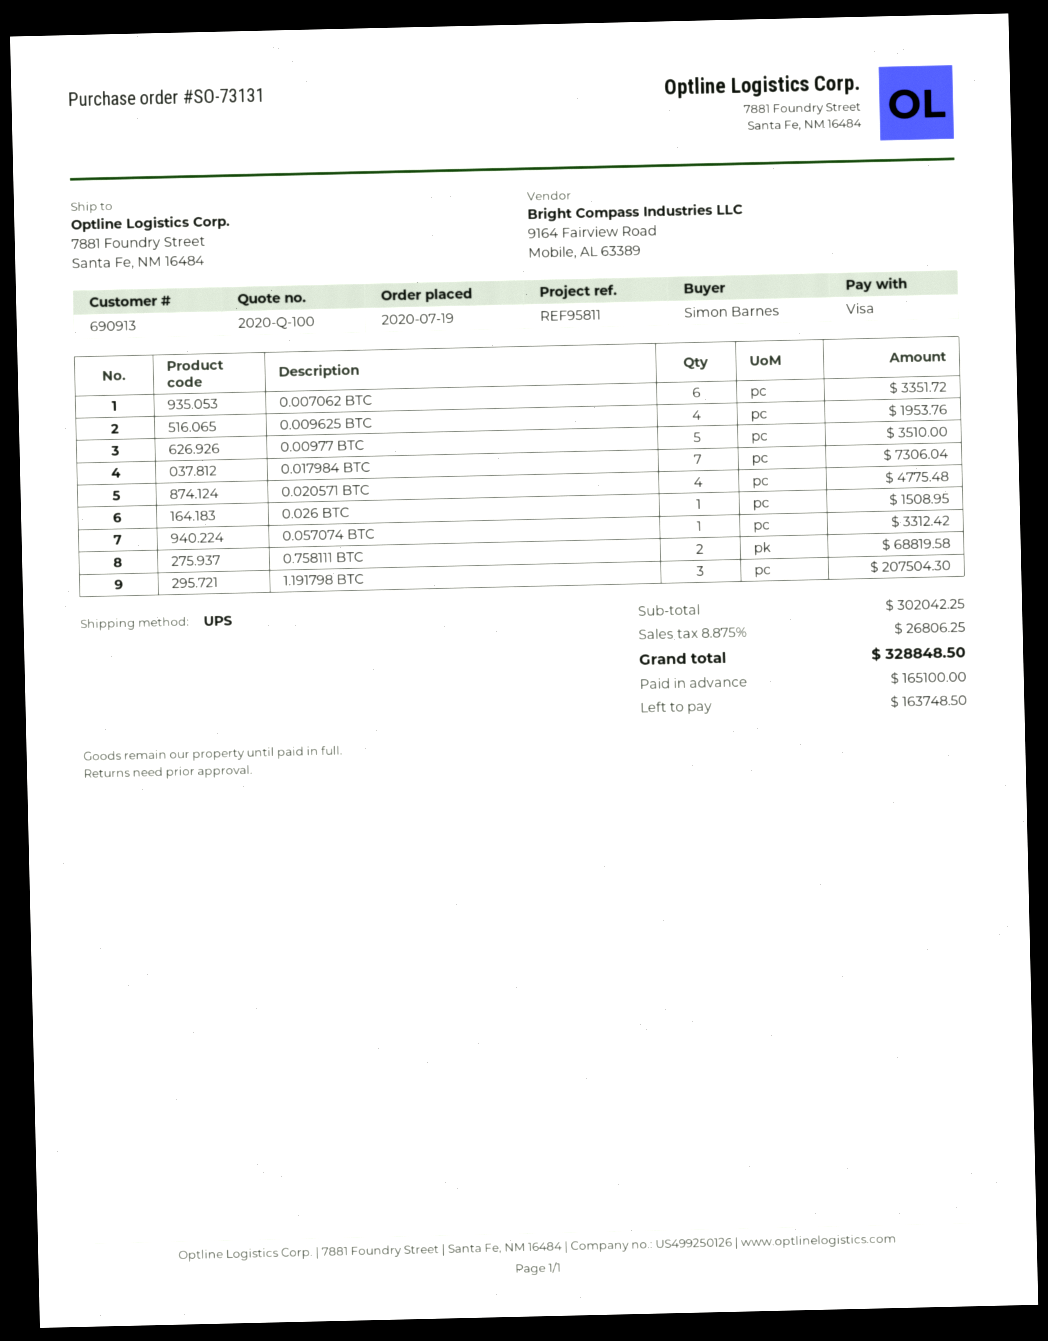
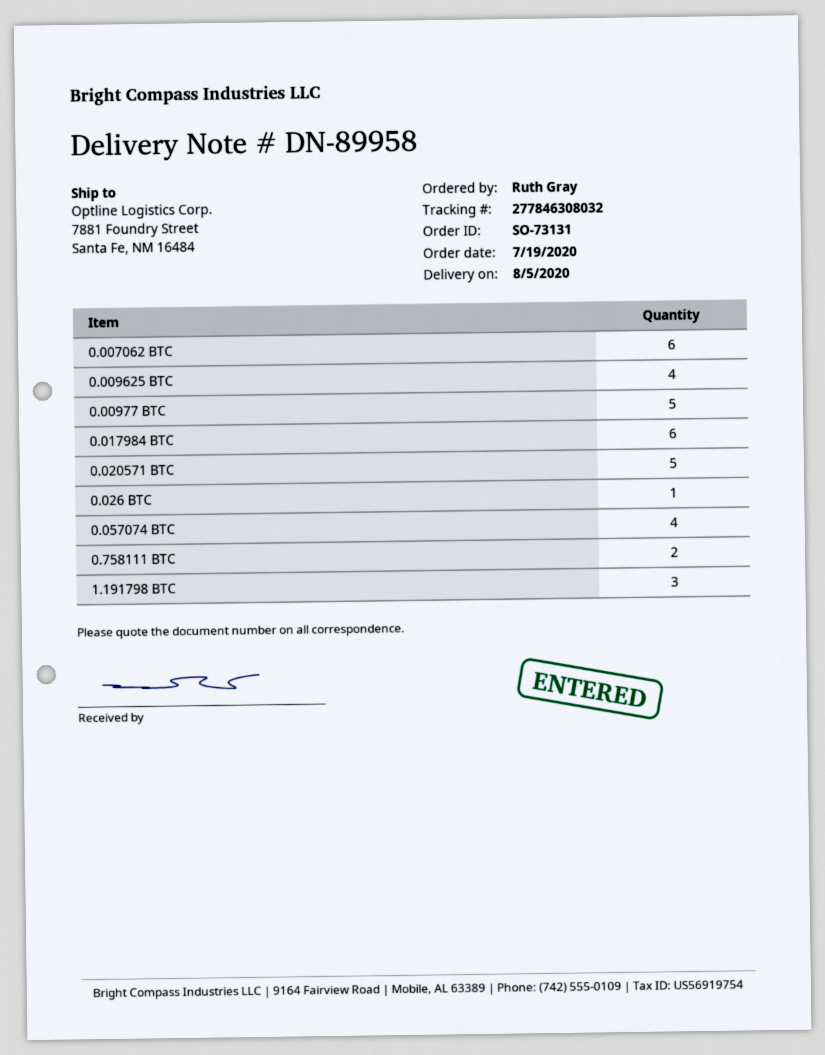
ordered by: Simon Barnes -> Ruth Gray
0.017984 BTC: 7 -> 6
0.020571 BTC: 4 -> 5
0.057074 BTC: 1 -> 4

